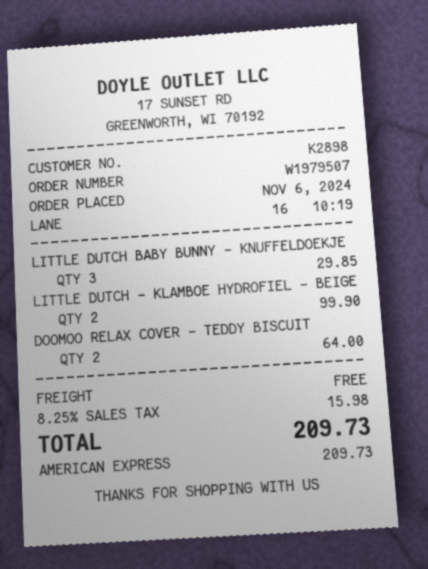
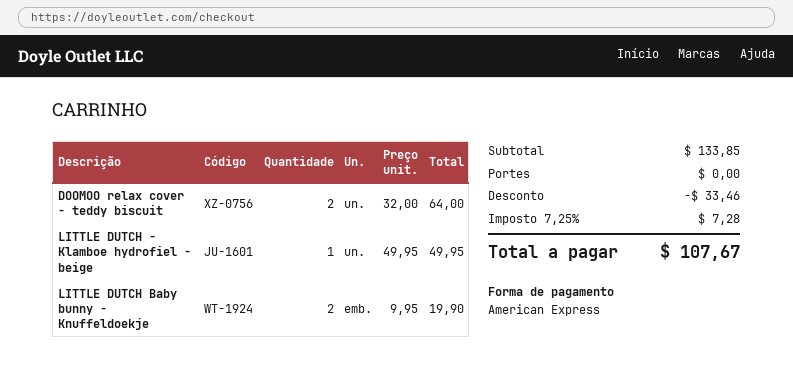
LITTLE DUTCH BABY BUNNY - KNUFFELDOEKJE: 3 for 29.85 -> 2 for 19.90
LITTLE DUTCH - KLAMBOE HYDROFIEL - BEIGE: 2 for 99.90 -> 1 for 49.95
discount: none -> 33.46
tax: 8.25% = 15.98 -> 7.25% = 7.28
total: 209.73 -> 107.67

